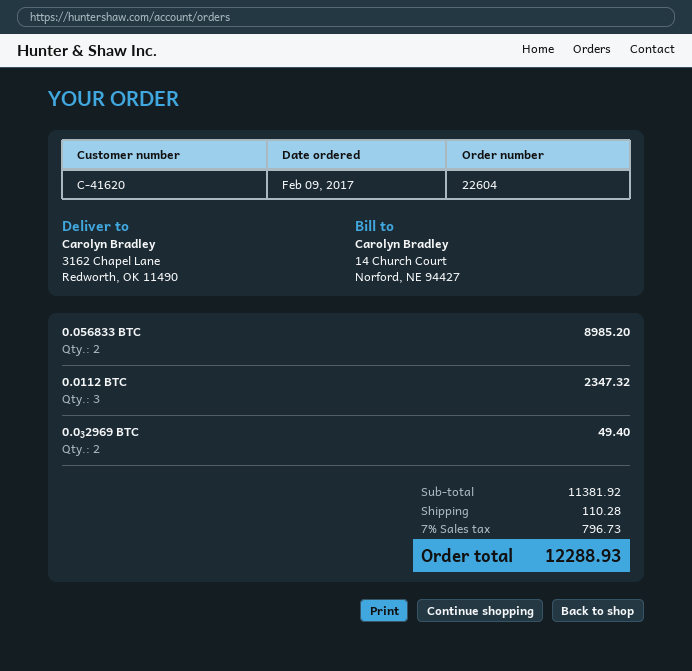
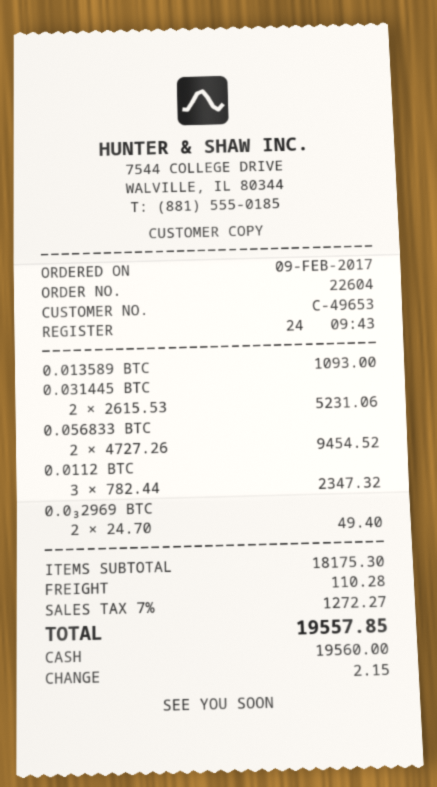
customer number: C-41620 -> C-49653
0.056833 BTC: 2 for 8985.20 -> 2 for 9454.52
0.013589 BTC: none -> 1 for 1093.00
0.031445 BTC: none -> 2 for 5231.06
subtotal: 11381.92 -> 18175.30
tax: 7% = 796.73 -> 7% = 1272.27
total: 12288.93 -> 19557.85

